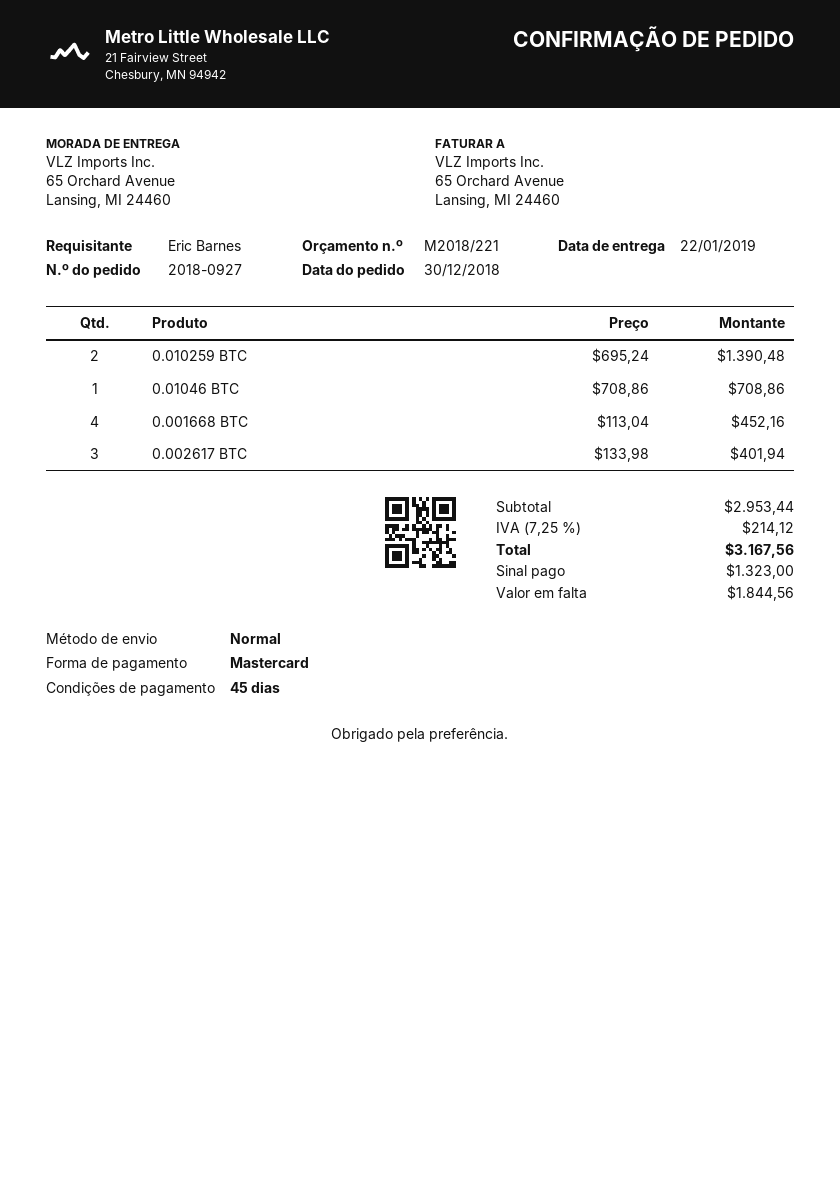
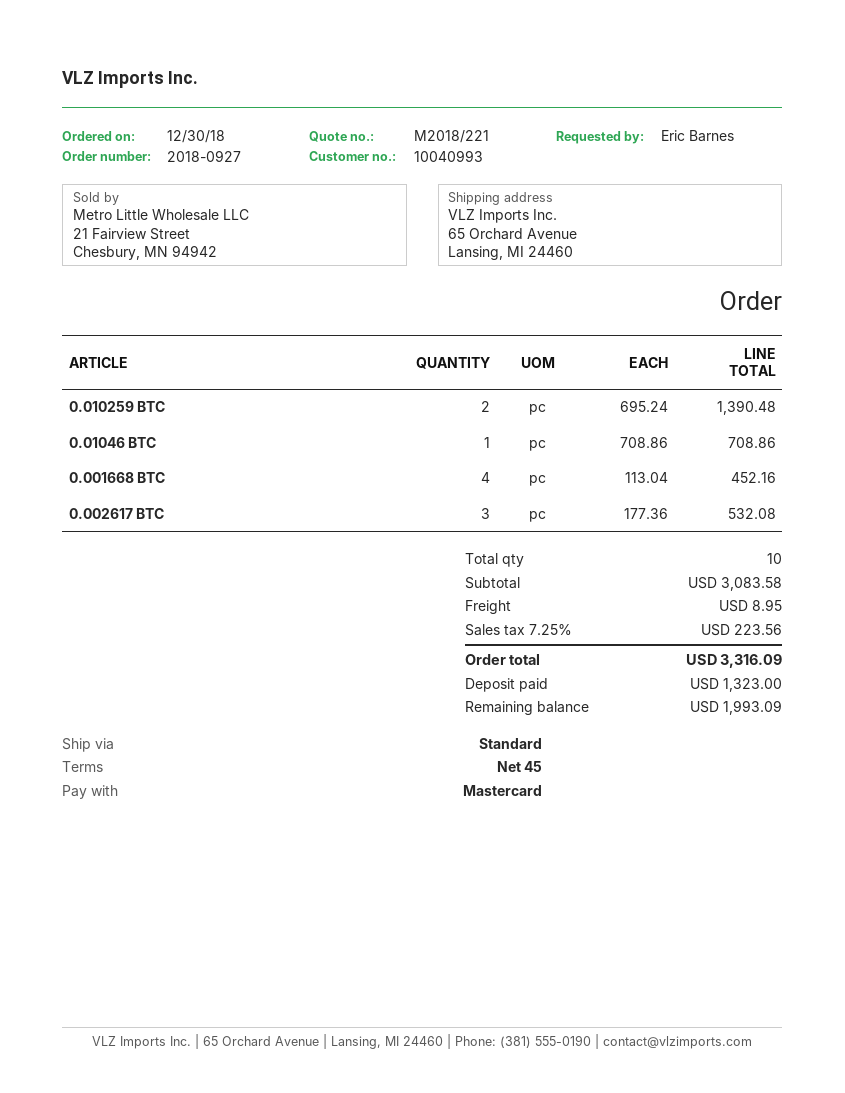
0.002617 BTC: 3 x 133.98 = 401.94 -> 3 x 177.36 = 532.08
subtotal: 2953.44 -> 3083.58
shipping: none -> 8.95
tax: 7.25% = 214.12 -> 7.25% = 223.56
total: 3167.56 -> 3316.09
balance: 1844.56 -> 1993.09

